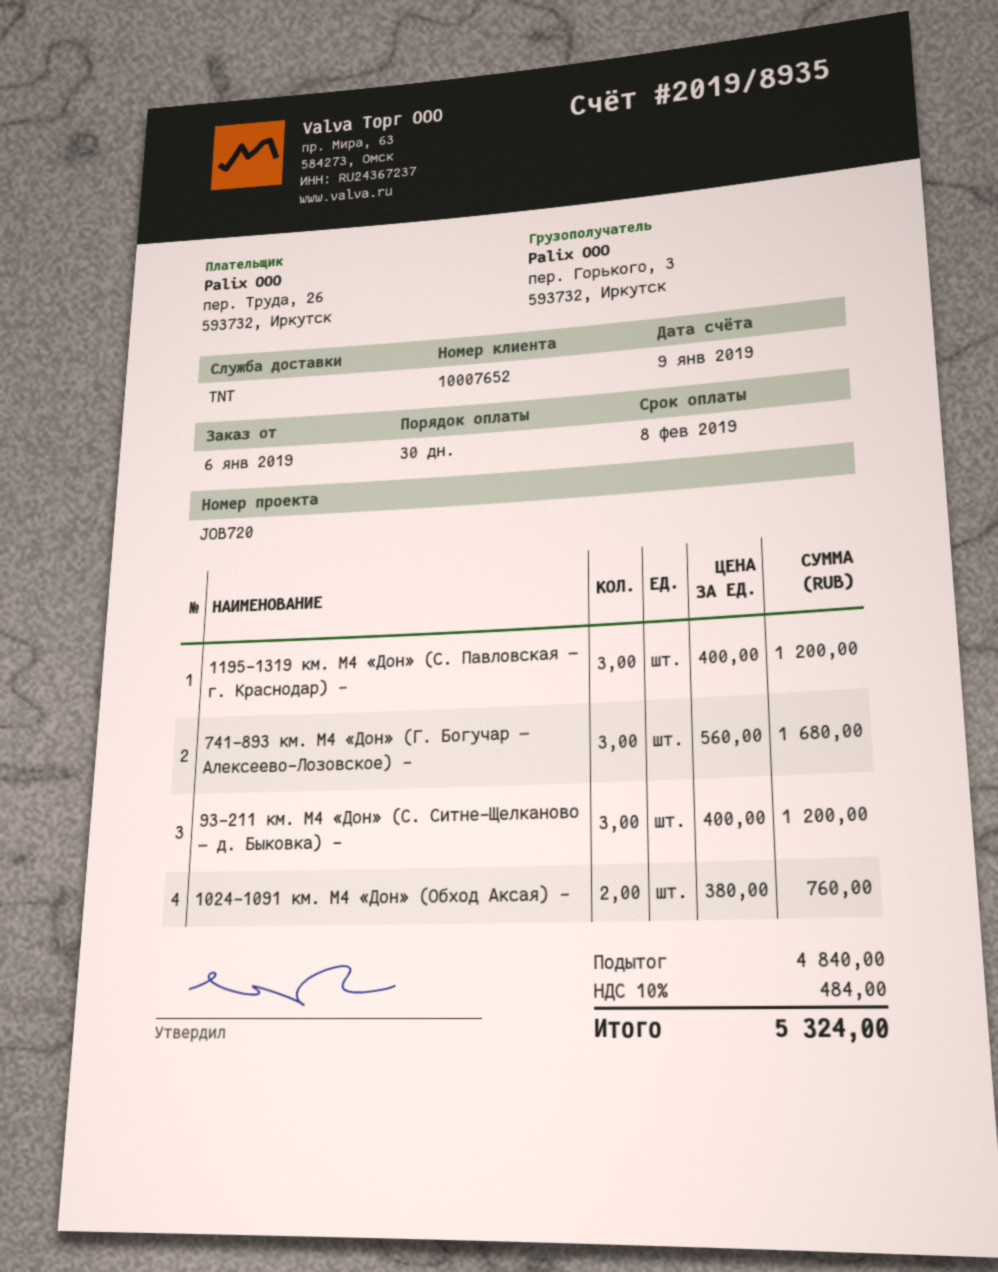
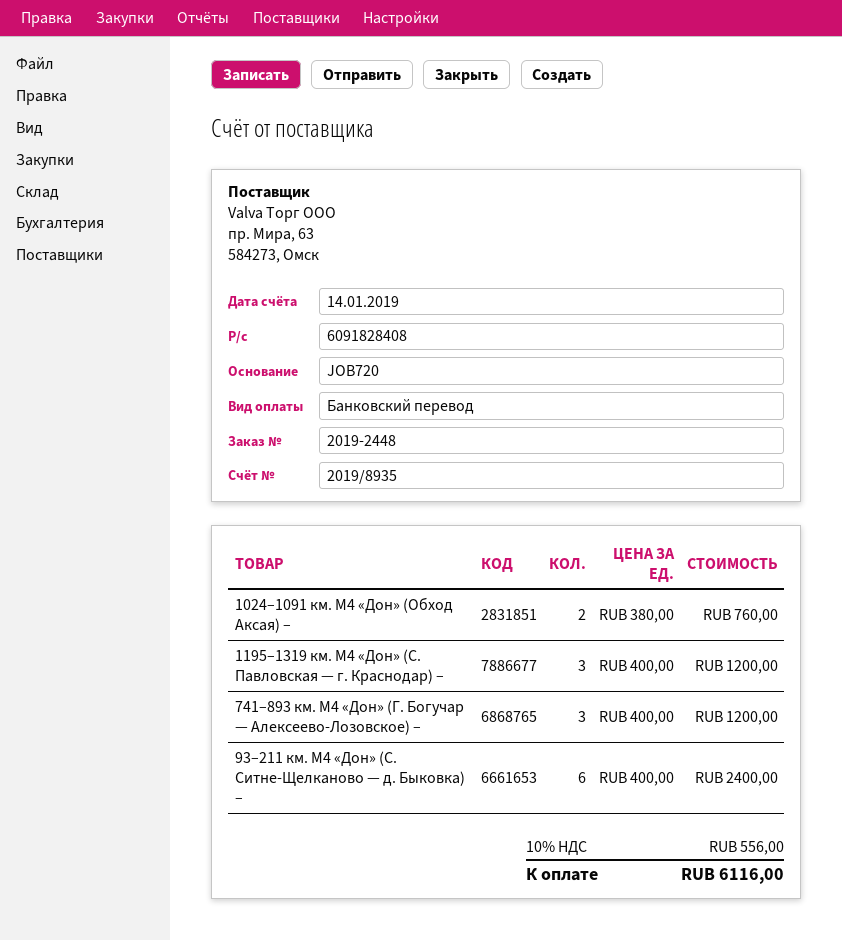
invoice date: 2019-01-09 -> 2019-01-14
741–893 км. М4 «Дон» (Г. Богучар — Алексеево-Лозовское) –: 3 x 560.00 = 1680.00 -> 3 x 400.00 = 1200.00
93–211 км. М4 «Дон» (С. Ситне-Щелканово — д. Быковка) –: 3 x 400.00 = 1200.00 -> 6 x 400.00 = 2400.00
tax: 10% = 484.00 -> 10% = 556.00
total: 5324.00 -> 6116.00

